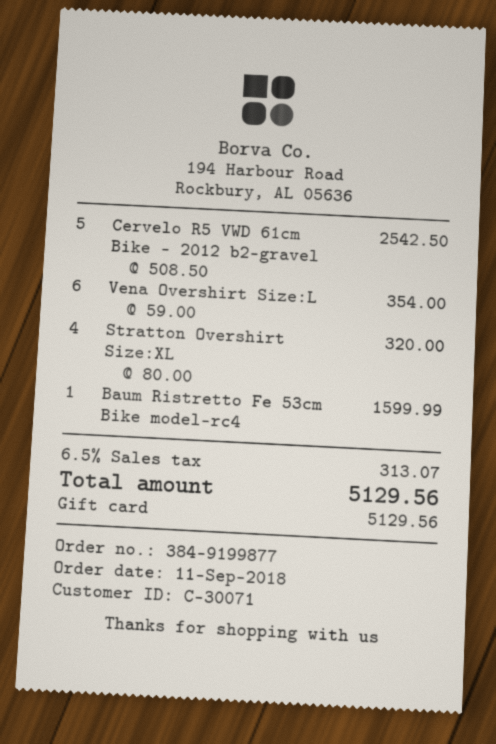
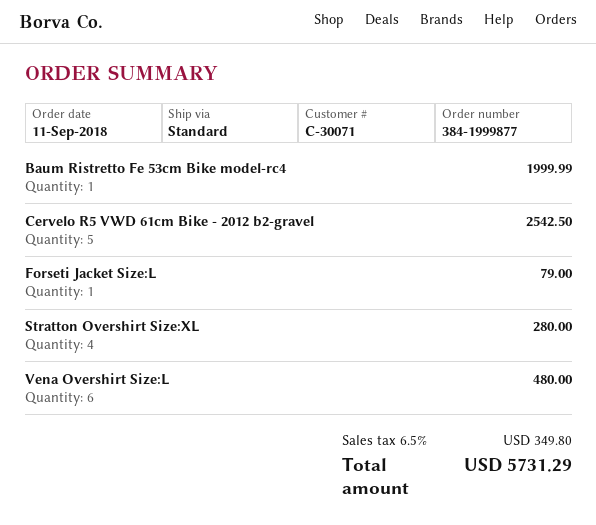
order number: 384-9199877 -> 384-1999877
Vena Overshirt Size:L: 6 for 354.00 -> 6 for 480.00
Stratton Overshirt Size:XL: 4 for 320.00 -> 4 for 280.00
Baum Ristretto Fe 53cm Bike model-rc4: 1 for 1599.99 -> 1 for 1999.99
Forseti Jacket Size:L: none -> 1 for 79.00
tax: 6.5% = 313.07 -> 6.5% = 349.80
total: 5129.56 -> 5731.29

